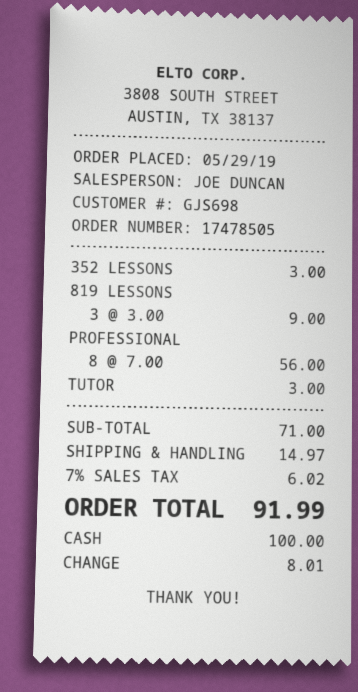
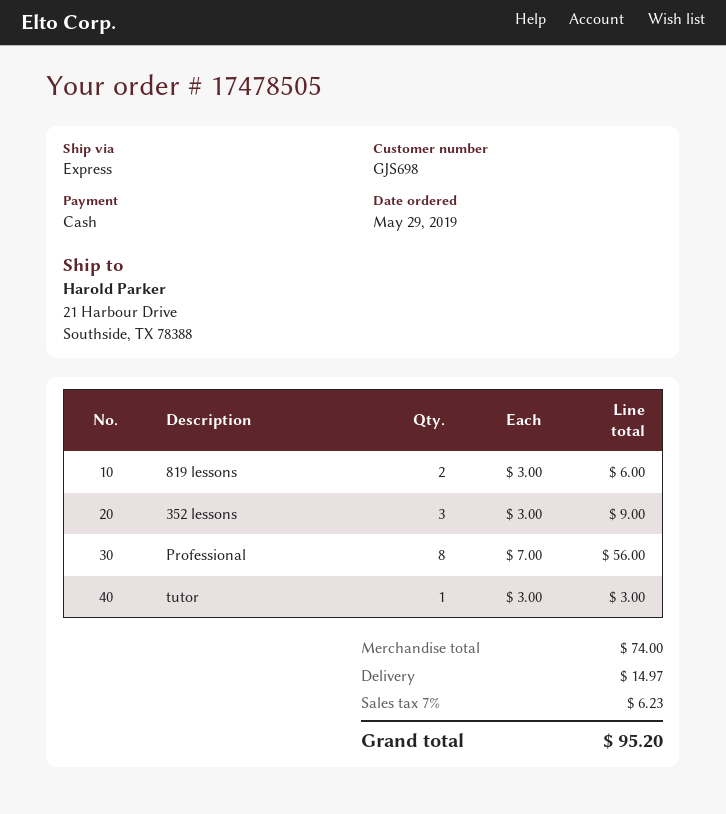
352 LESSONS: 1 x 3.00 = 3.00 -> 3 x 3.00 = 9.00
819 LESSONS: 3 x 3.00 = 9.00 -> 2 x 3.00 = 6.00
subtotal: 71.00 -> 74.00
tax: 7% = 6.02 -> 7% = 6.23
total: 91.99 -> 95.20

